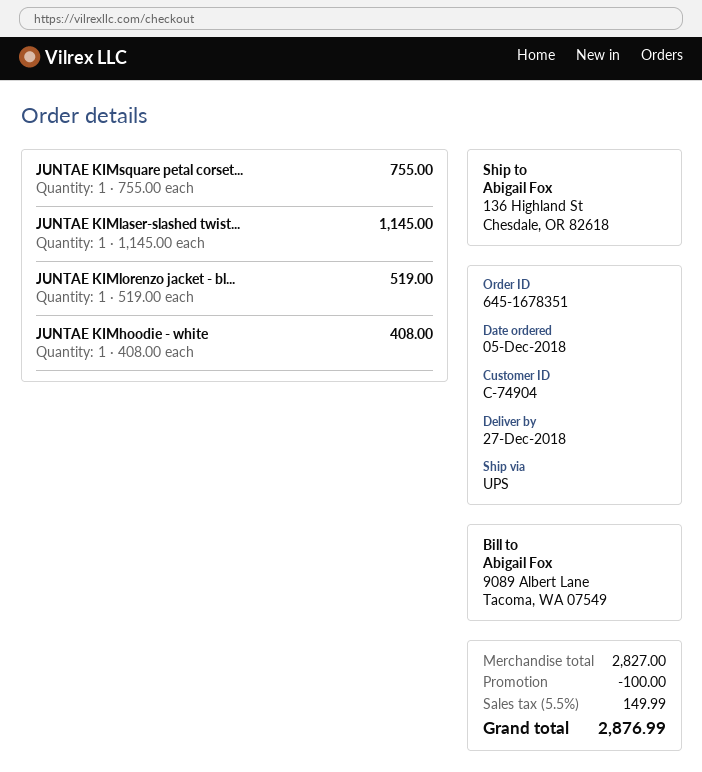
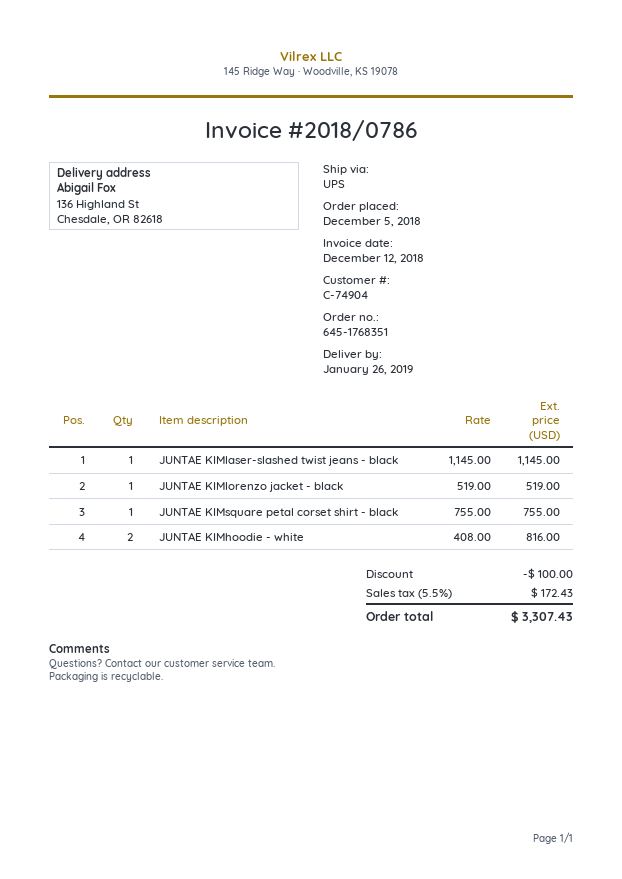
order number: 645-1678351 -> 645-1768351
delivery date: 2018-12-27 -> 2019-01-26
JUNTAE KIMhoodie - white: 1 x 408.00 = 408.00 -> 2 x 408.00 = 816.00
tax: 5.5% = 149.99 -> 5.5% = 172.43
total: 2876.99 -> 3307.43

